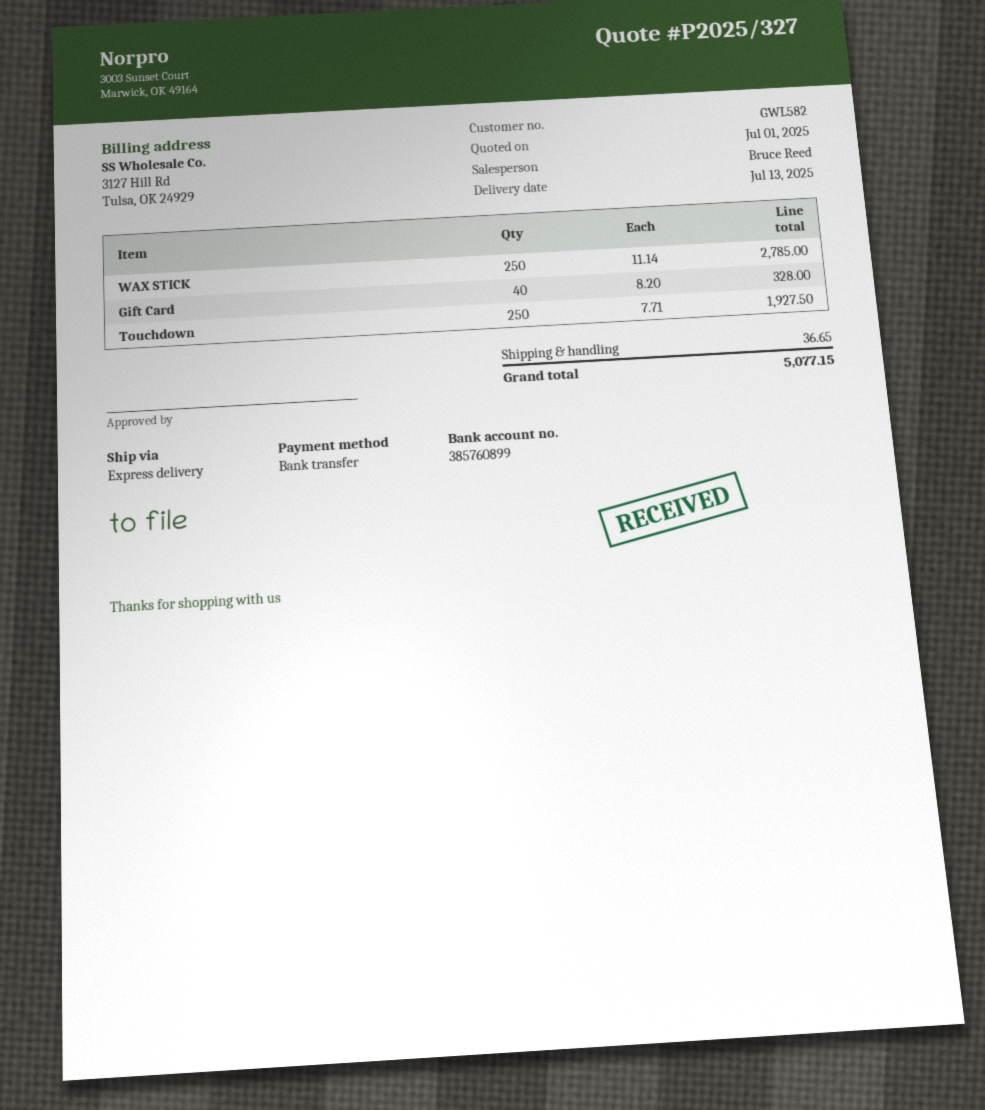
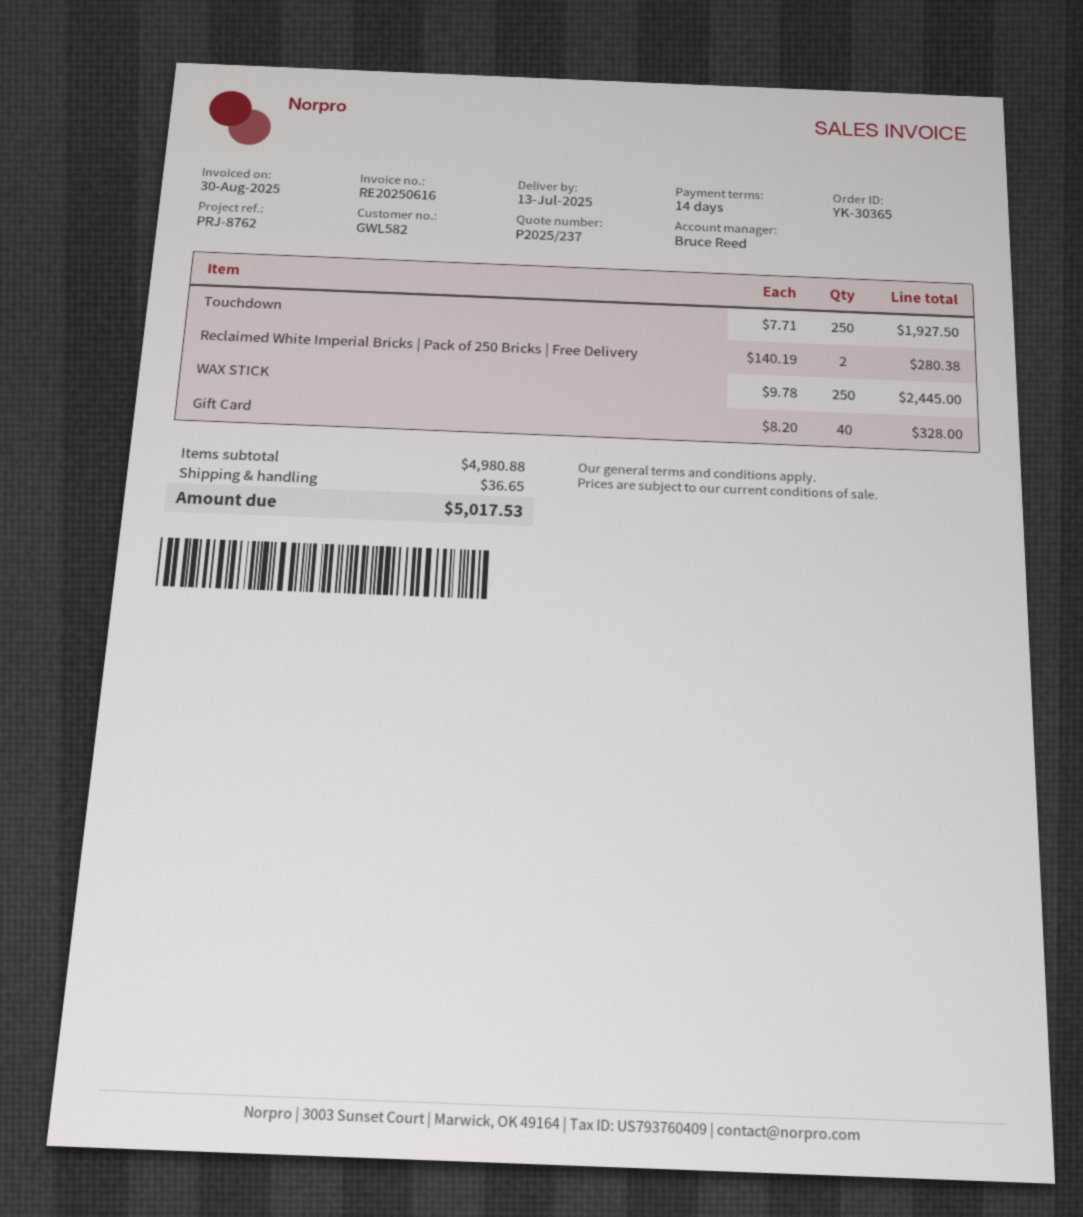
quote number: P2025/327 -> P2025/237
WAX STICK: 250 x 11.14 = 2785.00 -> 250 x 9.78 = 2445.00
Reclaimed White Imperial Bricks | Pack of 250 Bricks | Free Delivery: none -> 2 x 140.19 = 280.38
total: 5077.15 -> 5017.53

